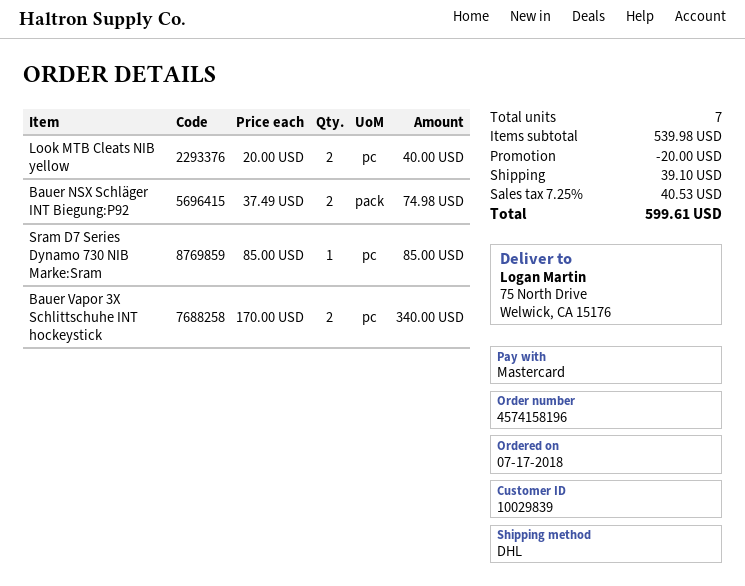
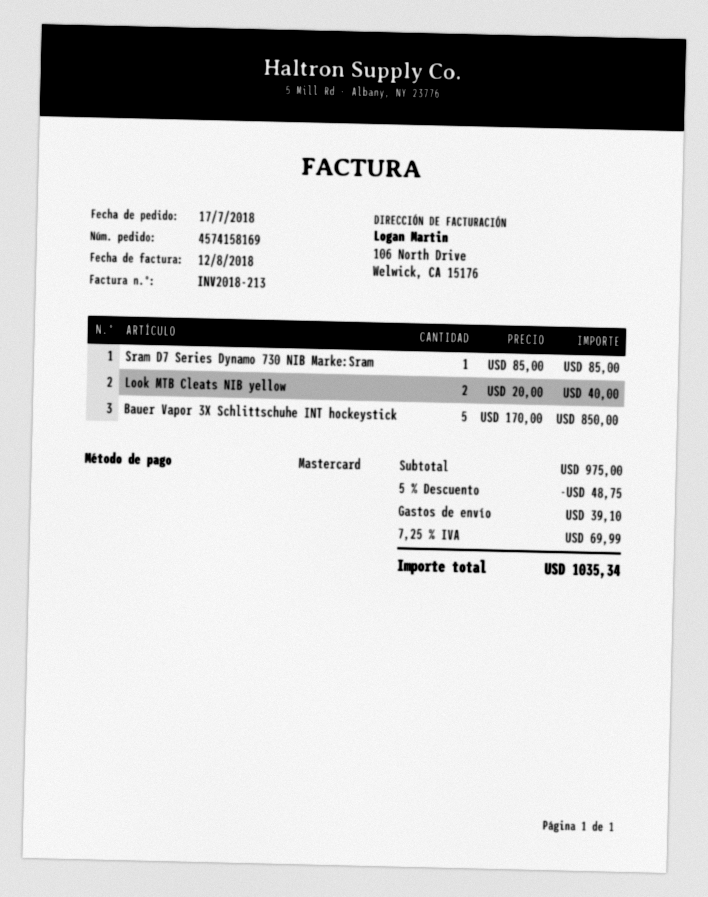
order number: 4574158196 -> 4574158169
Bauer NSX Schläger INT Biegung:P92: 2 x 37.49 = 74.98 -> none
Bauer Vapor 3X Schlittschuhe INT hockeystick: 2 x 170.00 = 340.00 -> 5 x 170.00 = 850.00
subtotal: 539.98 -> 975.00
discount: 20.00 -> 48.75
tax: 7.25% = 40.53 -> 7.25% = 69.99
total: 599.61 -> 1035.34

